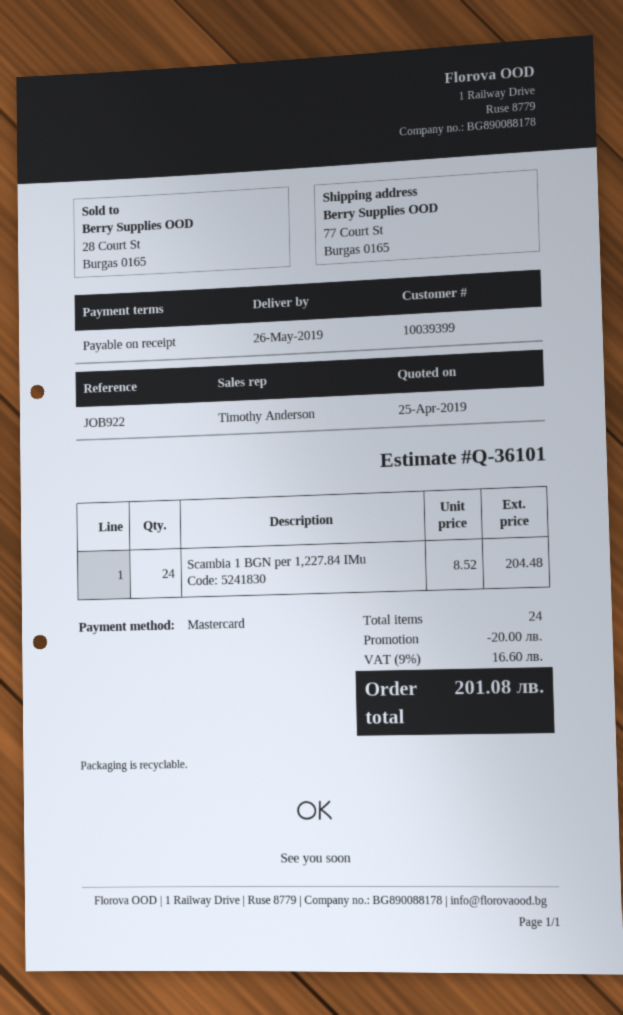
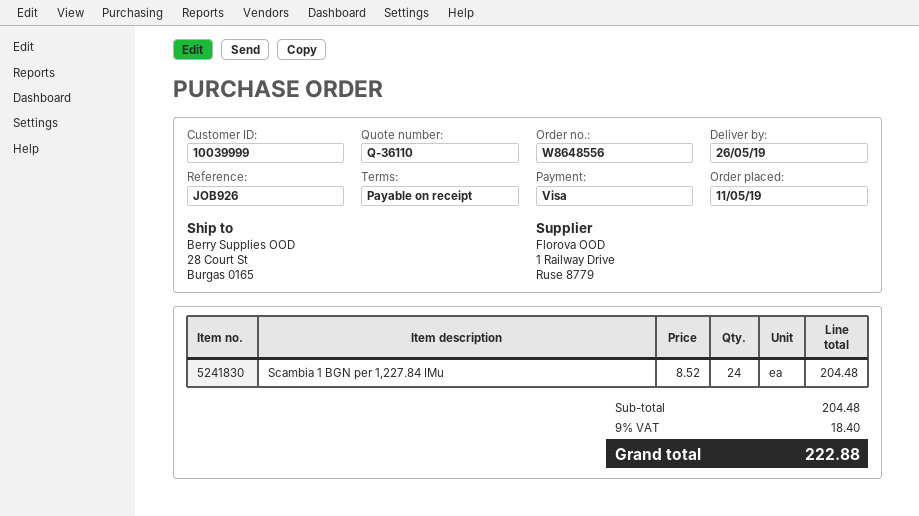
quote number: Q-36101 -> Q-36110
customer number: 10039399 -> 10039999
reference: JOB922 -> JOB926
payment method: Mastercard -> Visa
ship to: 77 Court St, Burgas 0165 -> 28 Court St, Burgas 0165
discount: 20.00 -> none
tax: 9% = 16.60 -> 9% = 18.40
total: 201.08 -> 222.88

